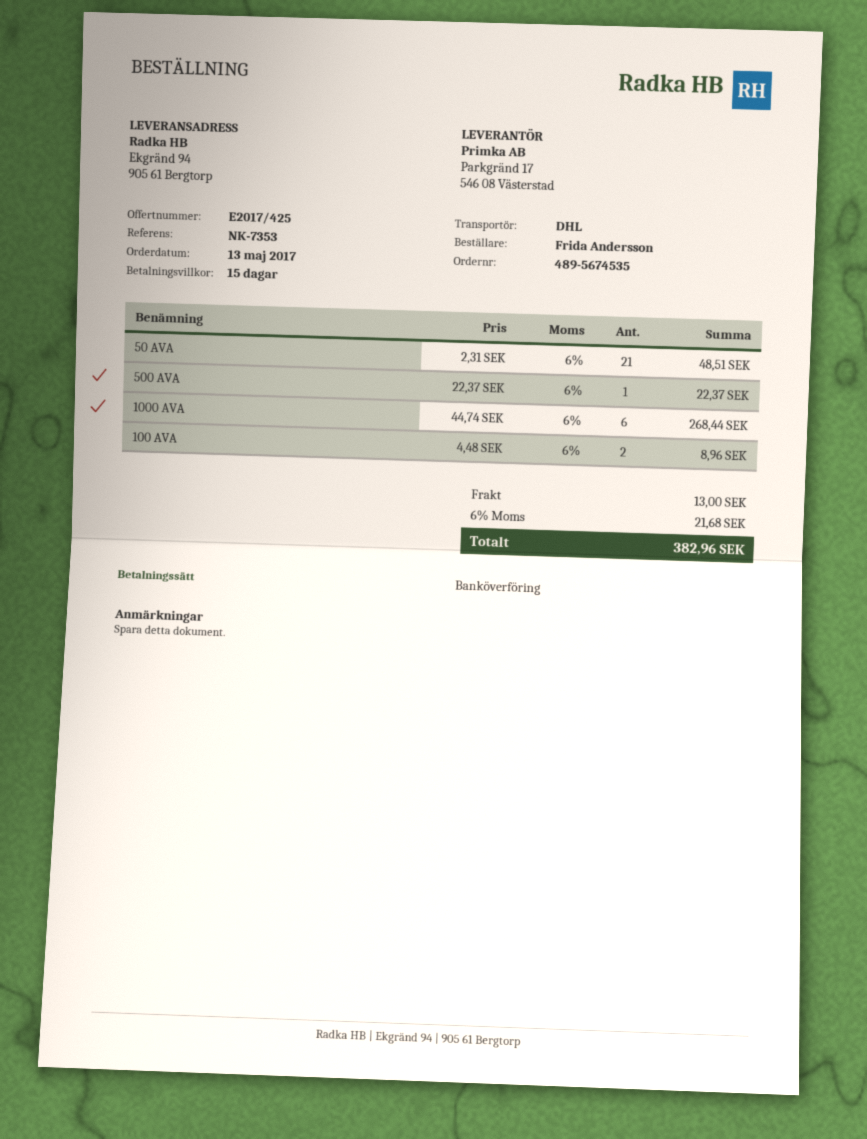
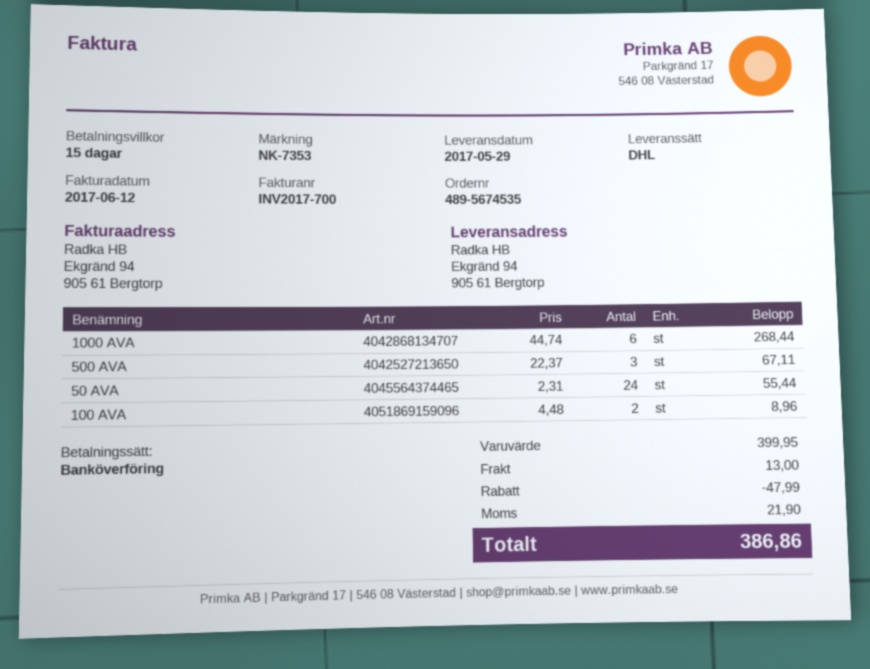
50 AVA: 21 x 2.31 = 48.51 -> 24 x 2.31 = 55.44
500 AVA: 1 x 22.37 = 22.37 -> 3 x 22.37 = 67.11
discount: none -> 47.99
tax: 21.68 -> 21.90
total: 382.96 -> 386.86

